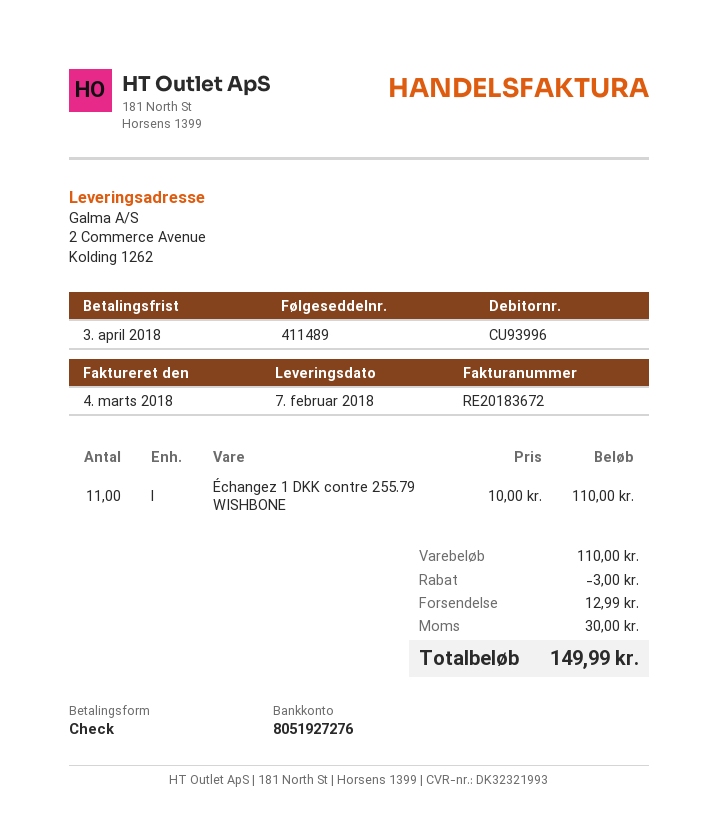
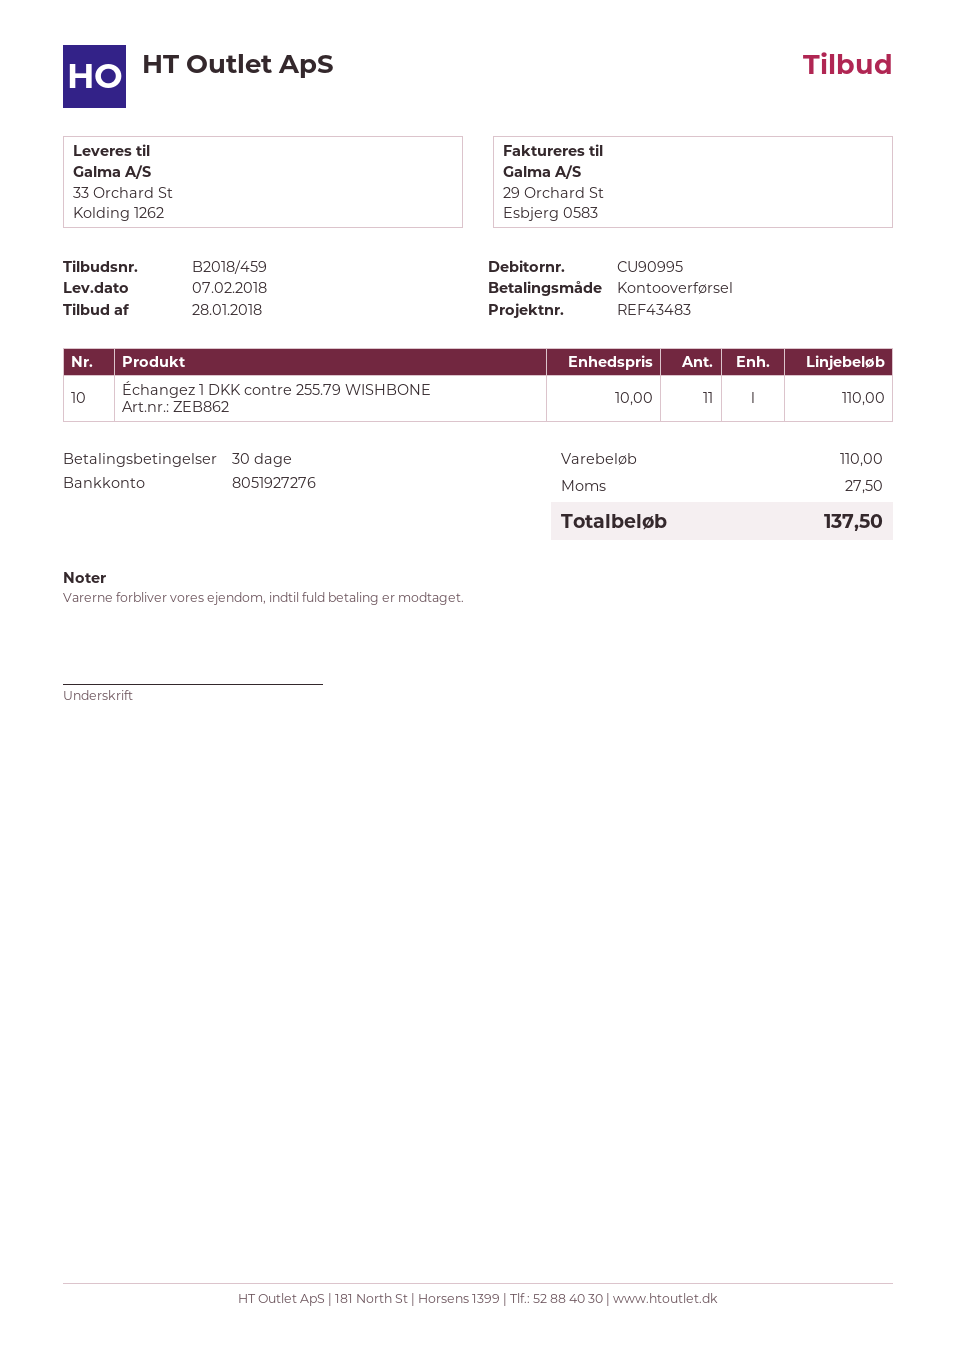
customer number: CU93996 -> CU90995
payment method: cheque -> bank transfer
ship to: 2 Commerce Avenue, Kolding 1262 -> 33 Orchard St, Kolding 1262
discount: 3.00 -> none
shipping: 12.99 -> none
tax: 30.00 -> 27.50
total: 149.99 -> 137.50

